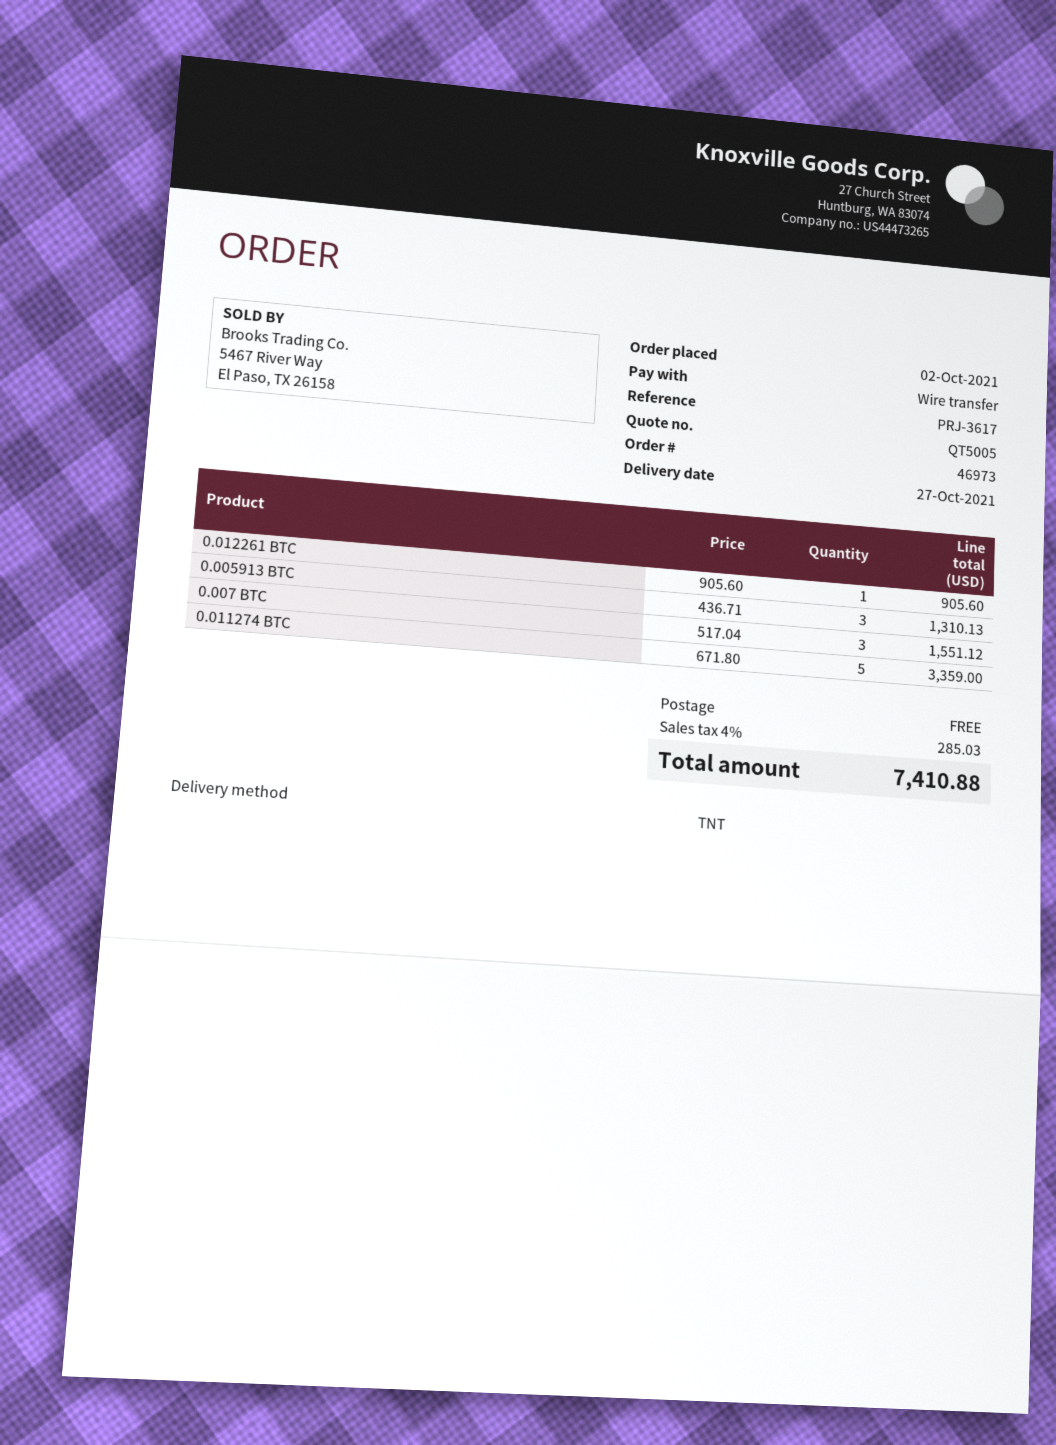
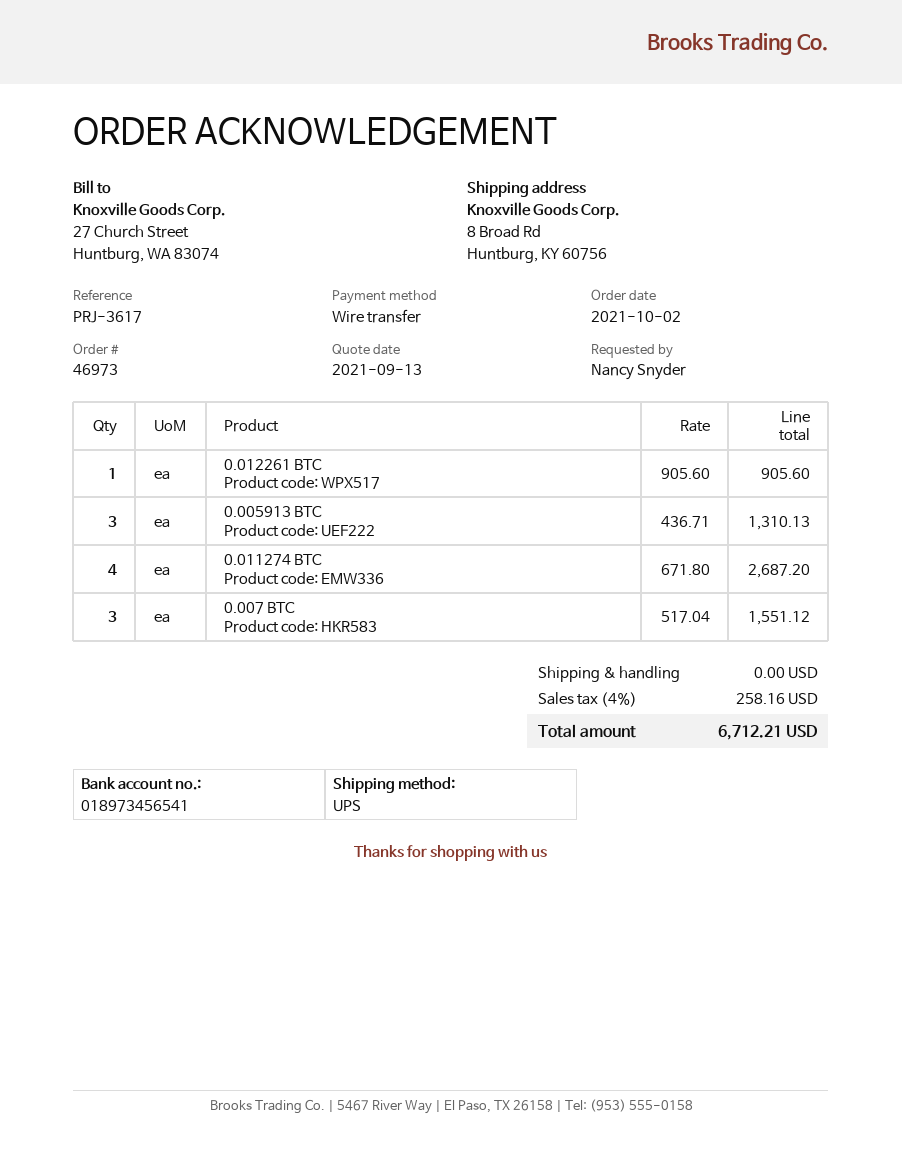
shipping method: TNT -> UPS
0.011274 BTC: 5 x 671.80 = 3359.00 -> 4 x 671.80 = 2687.20
tax: 4% = 285.03 -> 4% = 258.16
total: 7410.88 -> 6712.21

